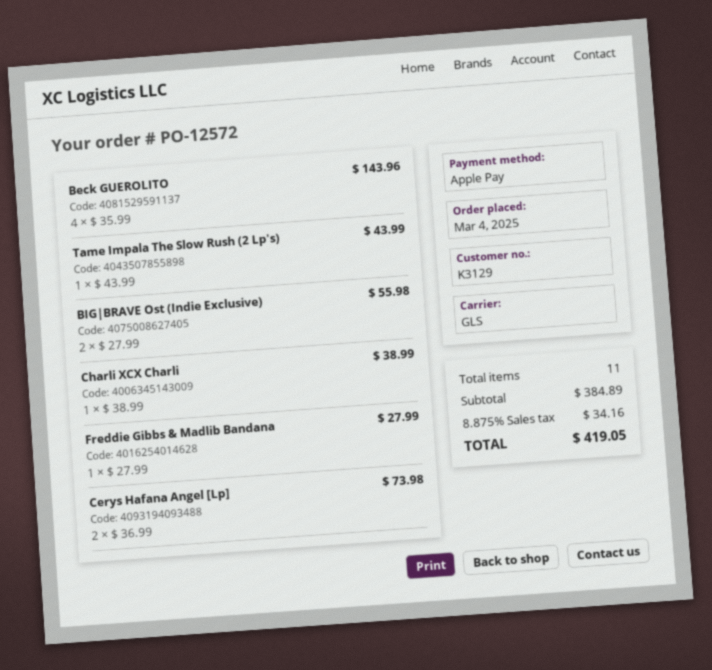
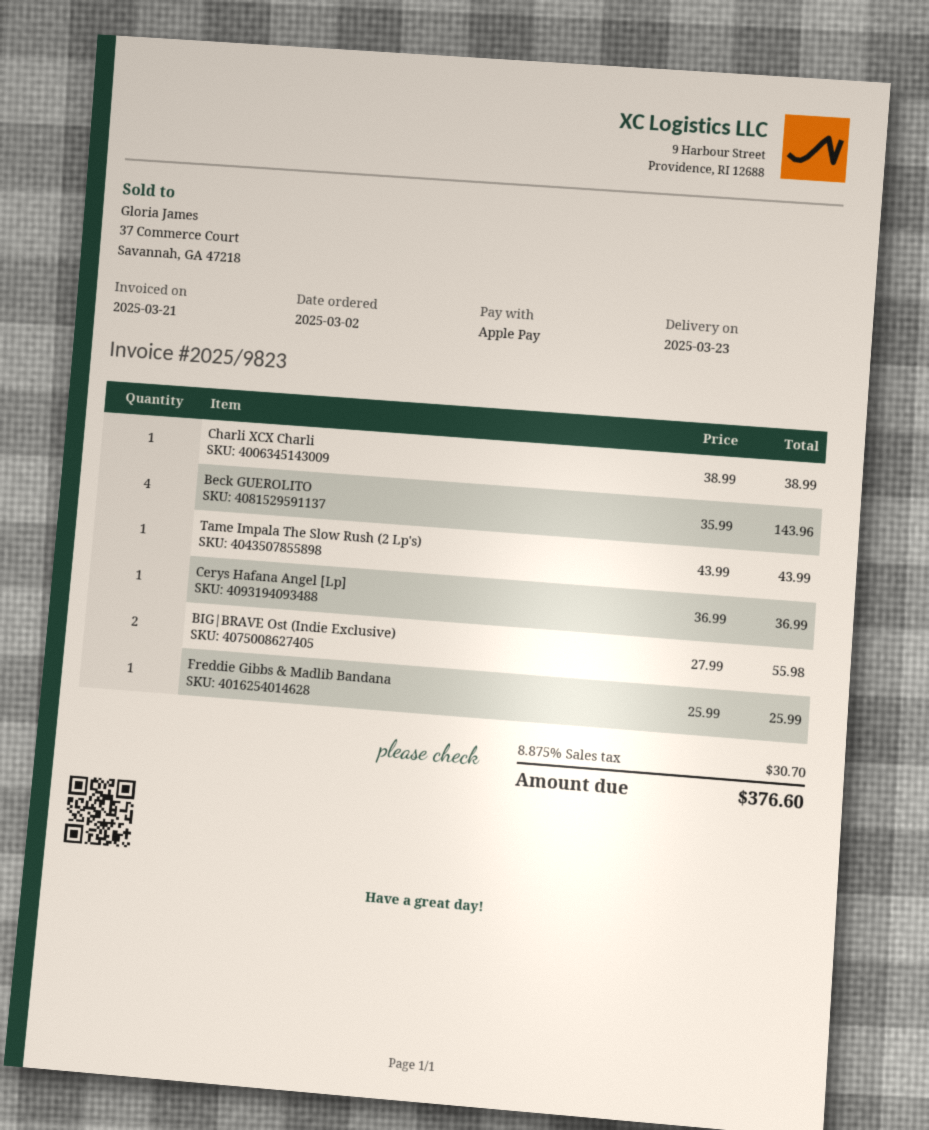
order date: 2025-03-04 -> 2025-03-02
Freddie Gibbs & Madlib Bandana: 1 x 27.99 = 27.99 -> 1 x 25.99 = 25.99
Cerys Hafana Angel [Lp]: 2 x 36.99 = 73.98 -> 1 x 36.99 = 36.99
tax: 8.875% = 34.16 -> 8.875% = 30.70
total: 419.05 -> 376.60

